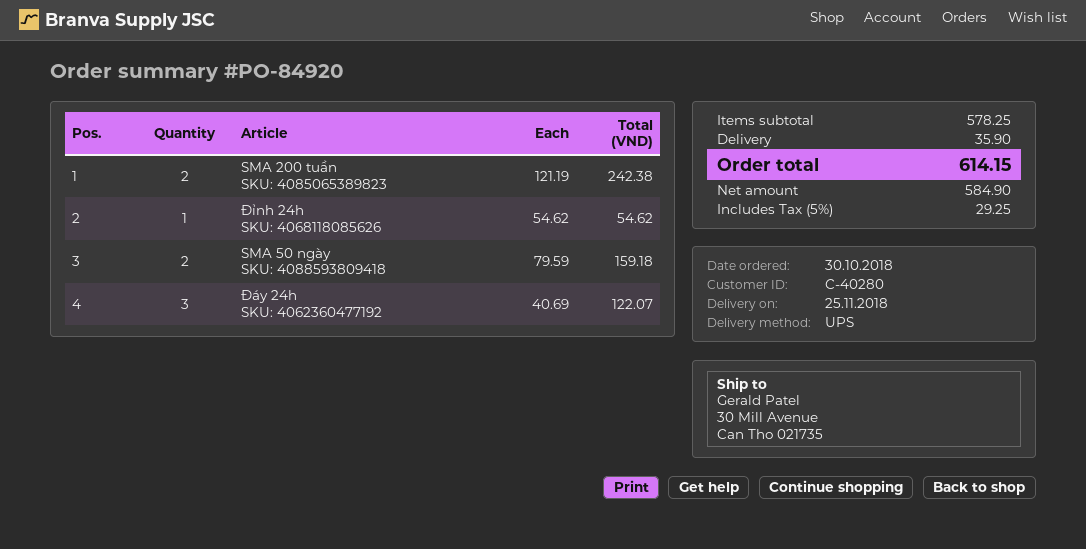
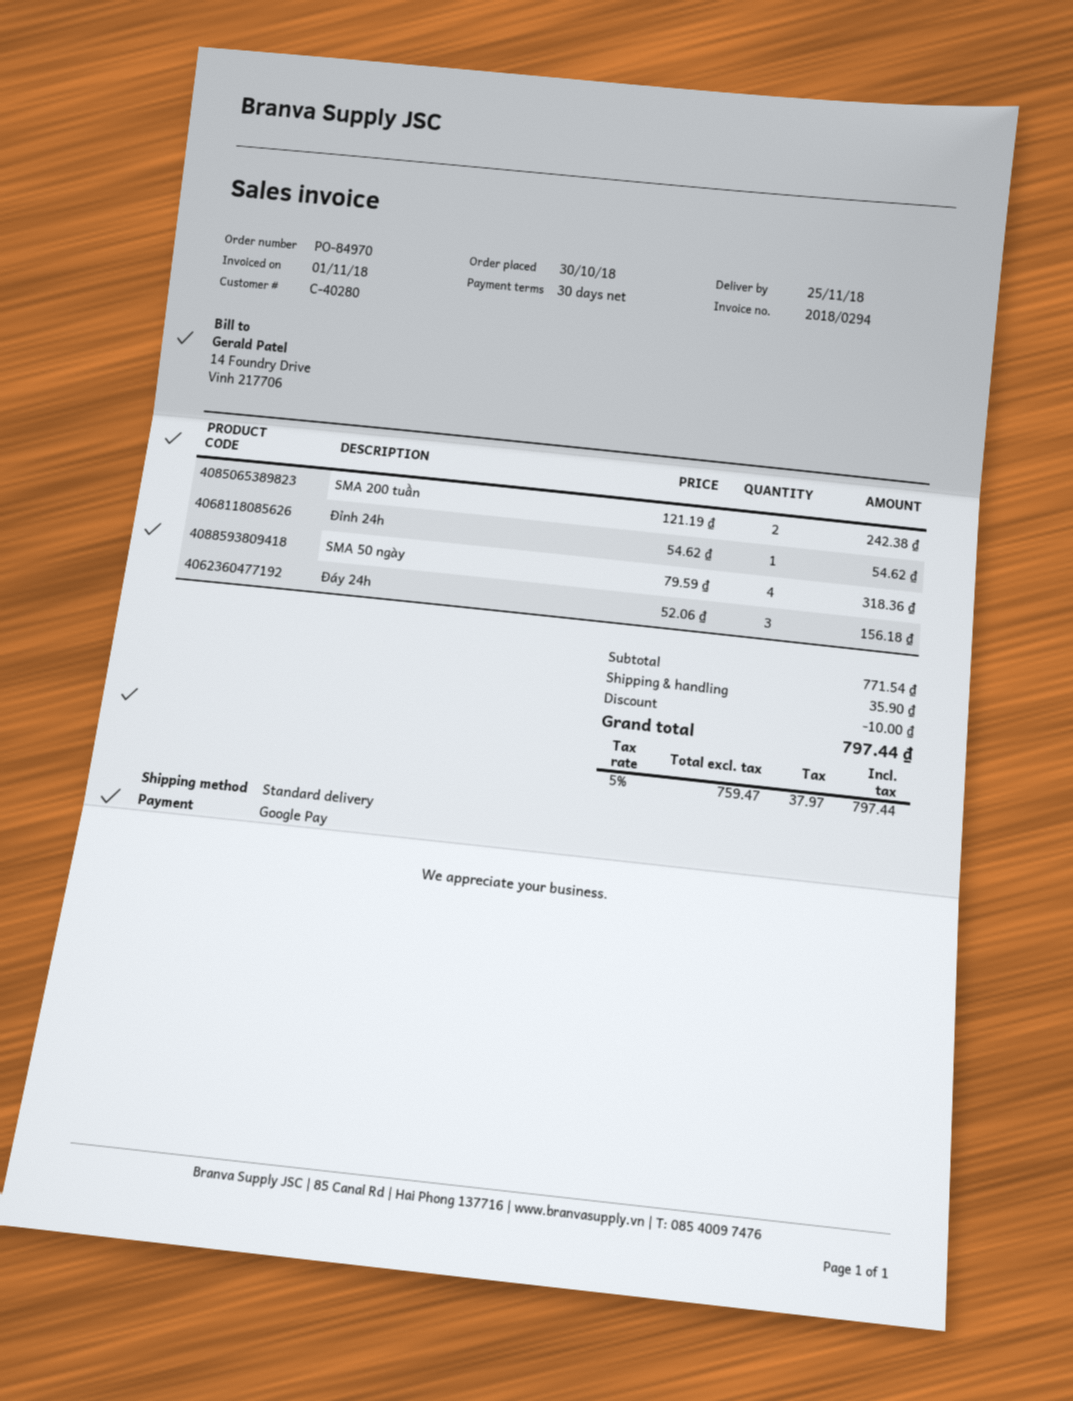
order number: PO-84920 -> PO-84970
shipping method: UPS -> standard
SMA 50 ngày: 2 x 79.59 = 159.18 -> 4 x 79.59 = 318.36
Đáy 24h: 3 x 40.69 = 122.07 -> 3 x 52.06 = 156.18
subtotal: 578.25 -> 771.54
discount: none -> 10.00
net: 584.90 -> 759.47
tax: 5% = 29.25 -> 5% = 37.97
total: 614.15 -> 797.44

